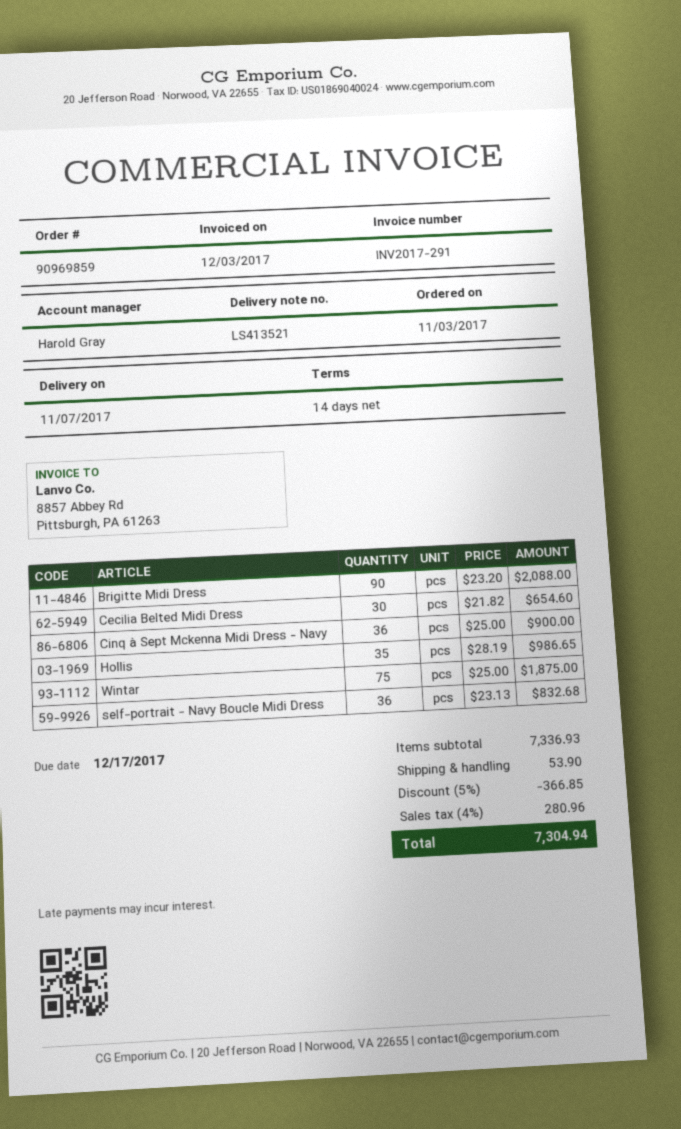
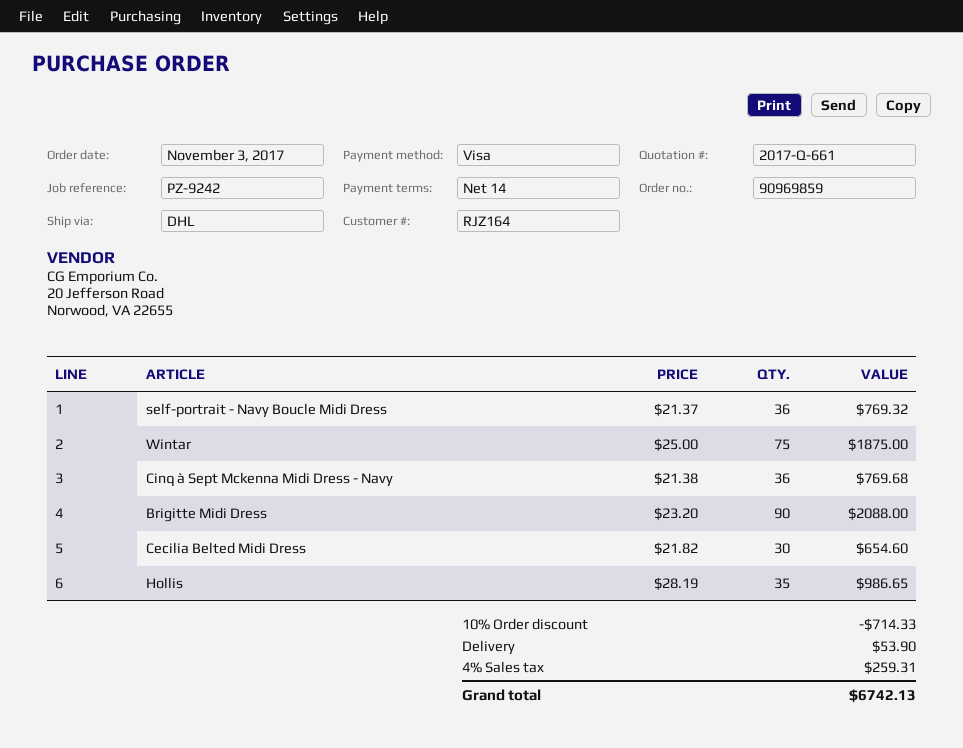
Cinq à Sept Mckenna Midi Dress - Navy: 36 x 25.00 = 900.00 -> 36 x 21.38 = 769.68
self-portrait - Navy Boucle Midi Dress: 36 x 23.13 = 832.68 -> 36 x 21.37 = 769.32
discount: 5% = 366.85 -> 10% = 714.33
tax: 4% = 280.96 -> 4% = 259.31
total: 7304.94 -> 6742.13

